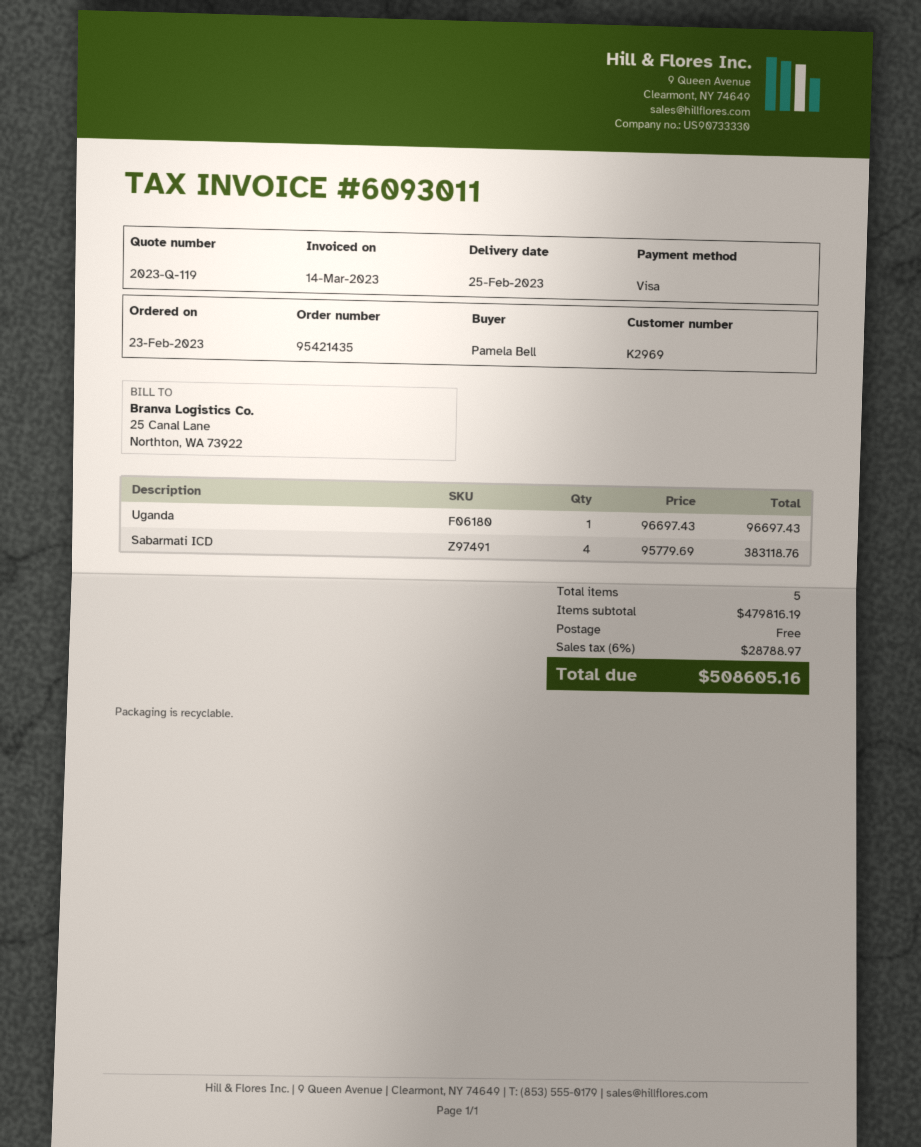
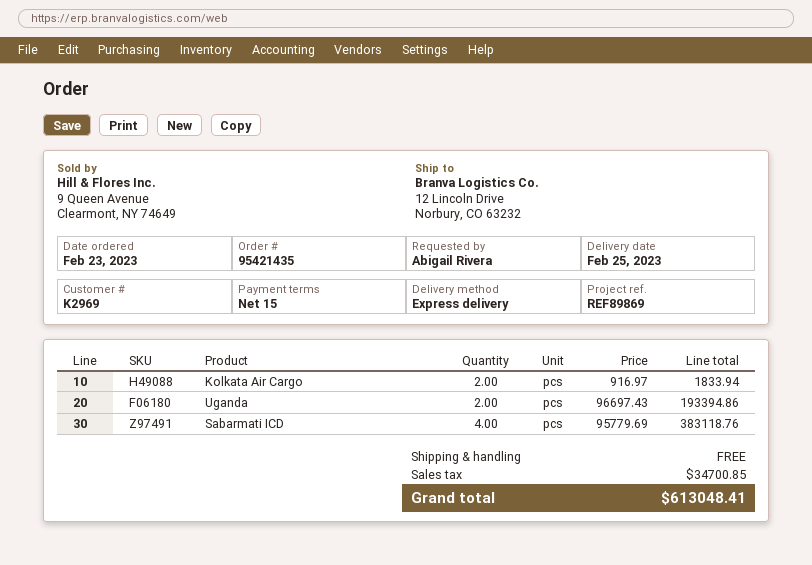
ordered by: Pamela Bell -> Abigail Rivera
Uganda: 1 x 96697.43 = 96697.43 -> 2 x 96697.43 = 193394.86
Kolkata Air Cargo: none -> 2 x 916.97 = 1833.94
tax: 28788.97 -> 34700.85
total: 508605.16 -> 613048.41

